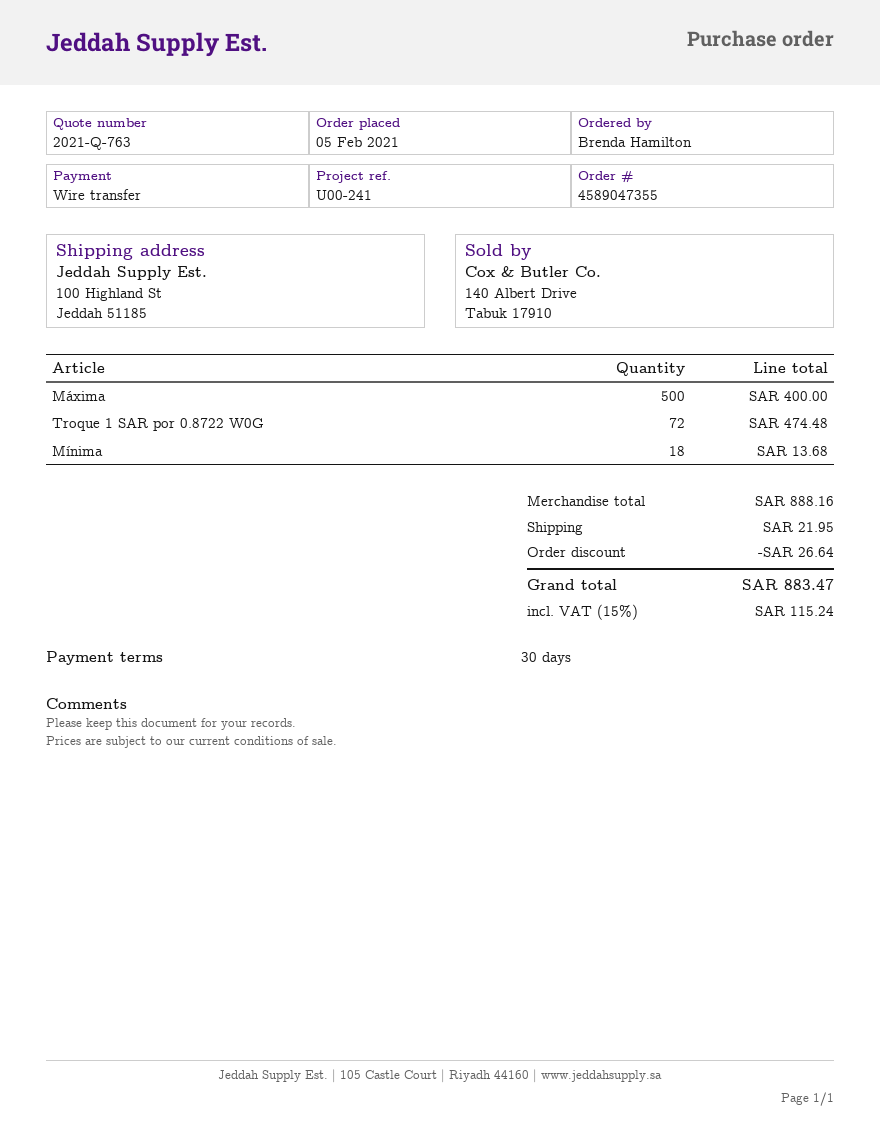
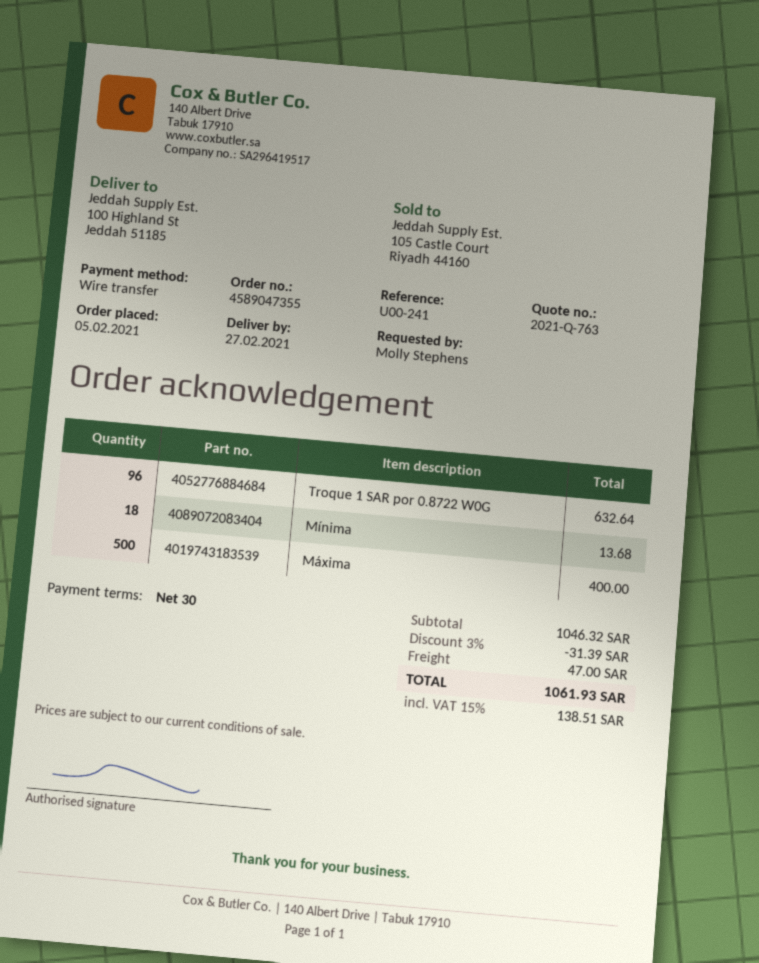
ordered by: Brenda Hamilton -> Molly Stephens
Troque 1 SAR por 0.8722 W0G: 72 for 474.48 -> 96 for 632.64
subtotal: 888.16 -> 1046.32
discount: 26.64 -> 31.39
shipping: 21.95 -> 47.00
tax: 15% = 115.24 -> 15% = 138.51
total: 883.47 -> 1061.93

